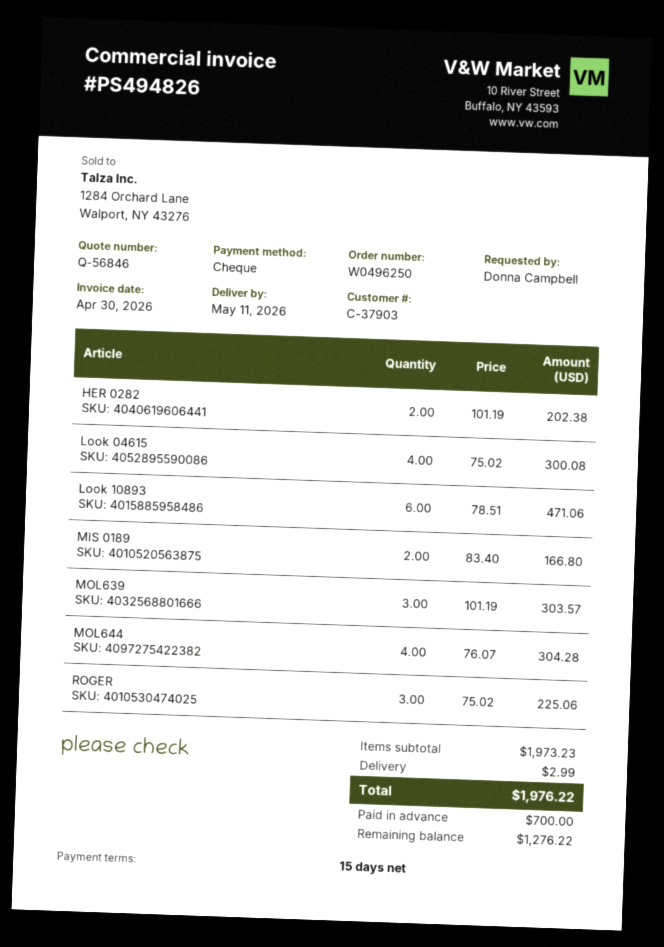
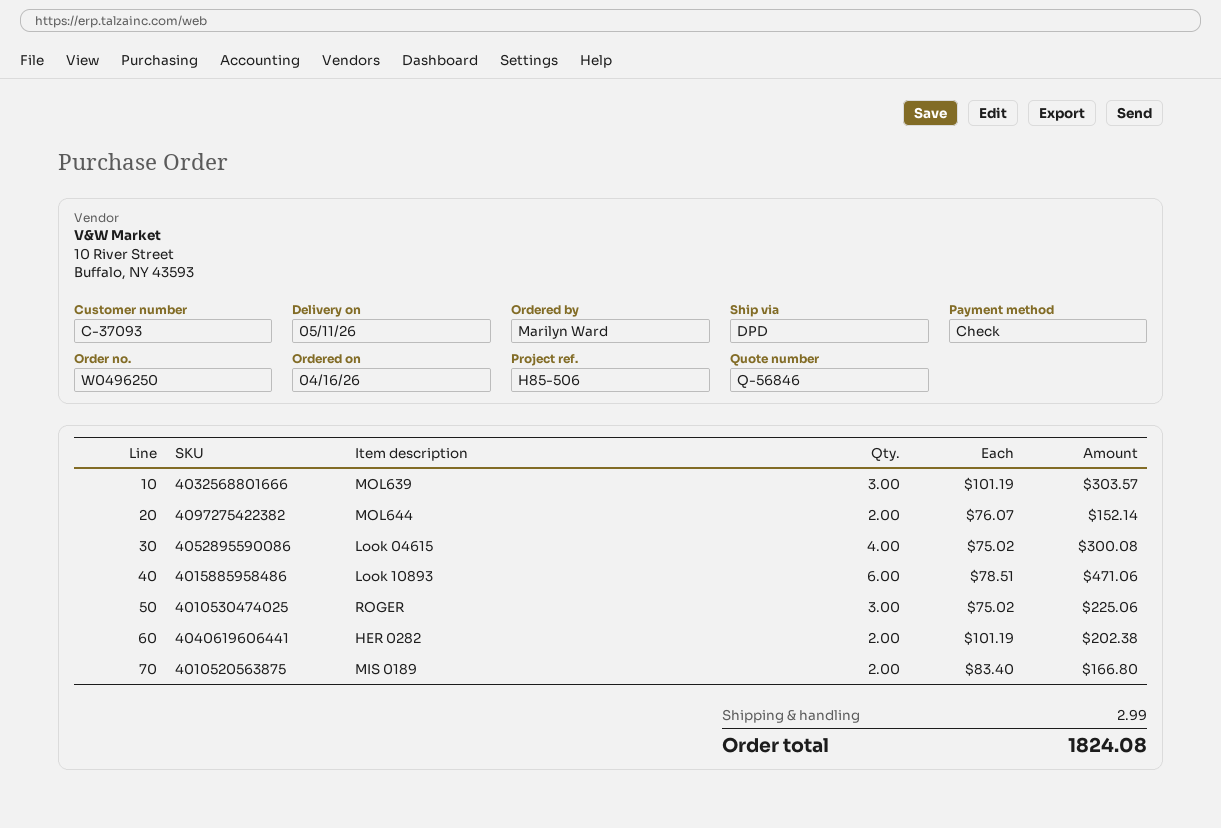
customer number: C-37903 -> C-37093
ordered by: Donna Campbell -> Marilyn Ward
MOL644: 4 x 76.07 = 304.28 -> 2 x 76.07 = 152.14
total: 1976.22 -> 1824.08

